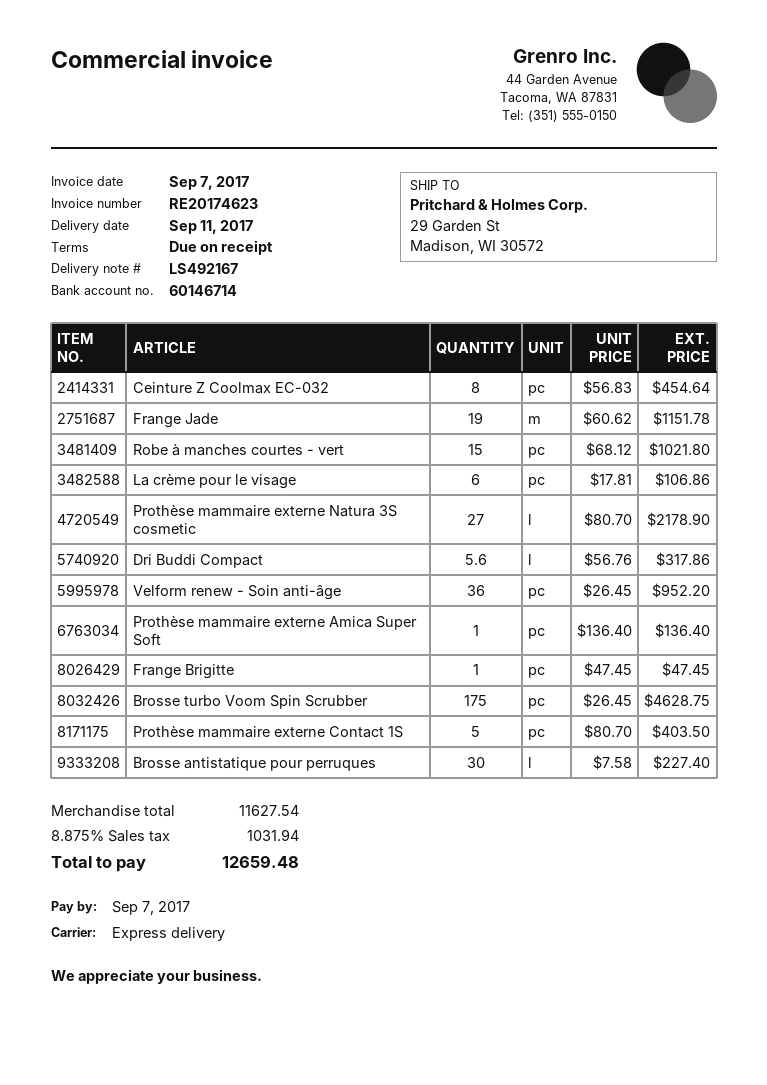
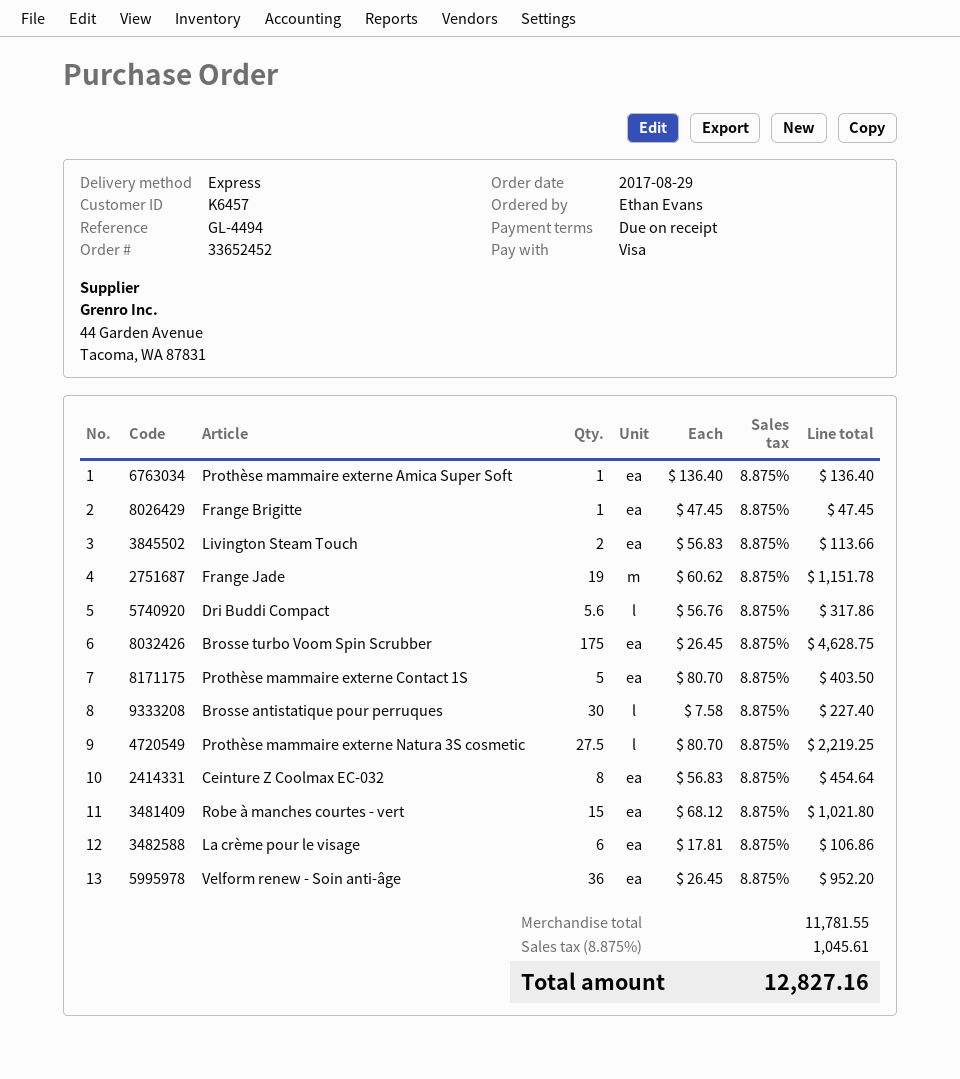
Prothèse mammaire externe Natura 3S cosmetic: 27 x 80.70 = 2178.90 -> 27.5 x 80.70 = 2219.25
Livington Steam Touch: none -> 2 x 56.83 = 113.66
subtotal: 11627.54 -> 11781.55
tax: 8.875% = 1031.94 -> 8.875% = 1045.61
total: 12659.48 -> 12827.16

